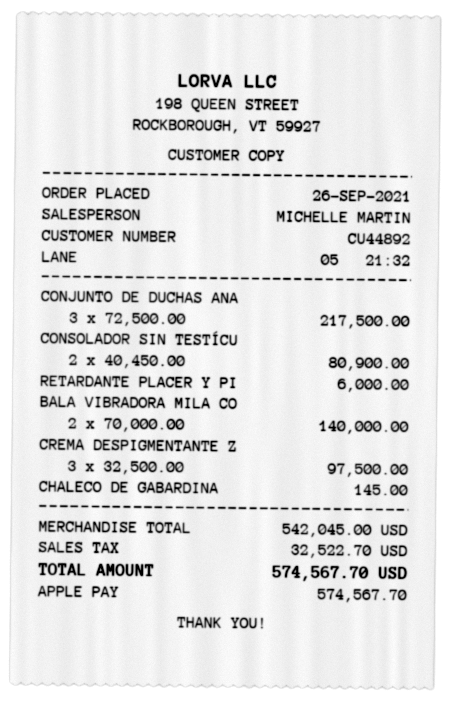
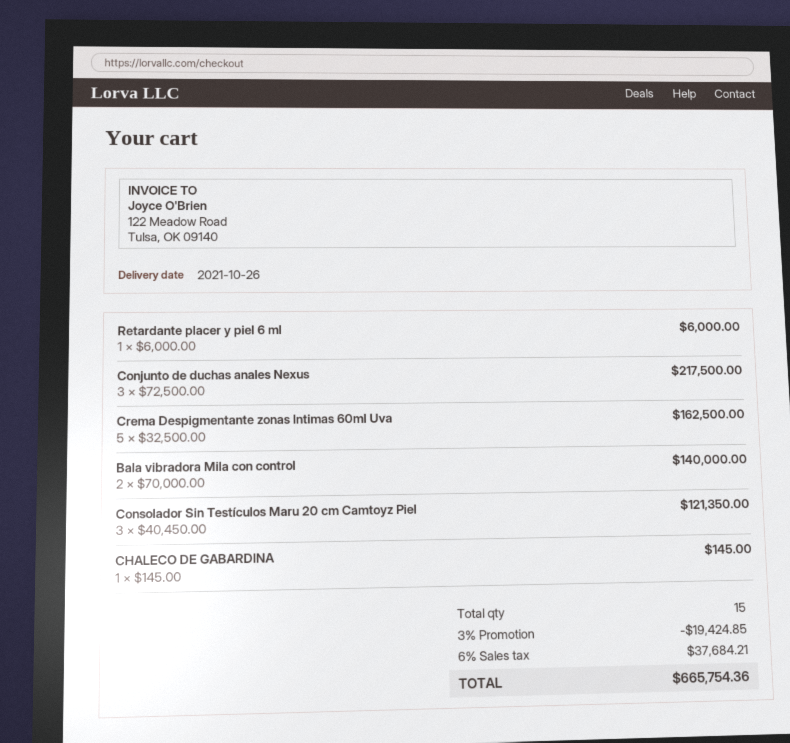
CONSOLADOR SIN TESTÍCU: 2 x 40450.00 = 80900.00 -> 3 x 40450.00 = 121350.00
CREMA DESPIGMENTANTE Z: 3 x 32500.00 = 97500.00 -> 5 x 32500.00 = 162500.00
discount: none -> 3% = 19424.85
tax: 32522.70 -> 37684.21
total: 574567.70 -> 665754.36

